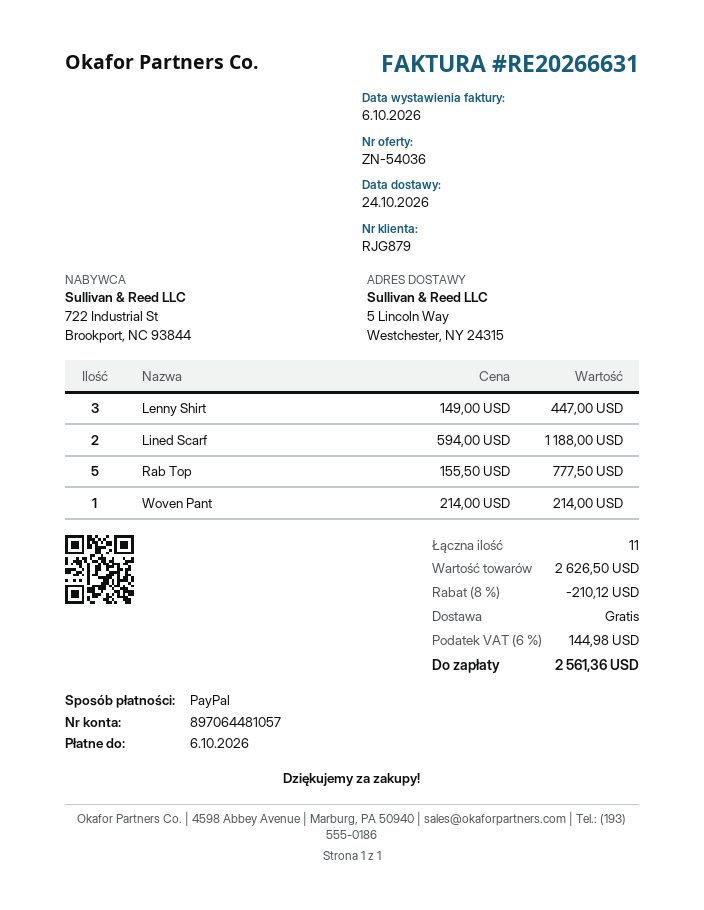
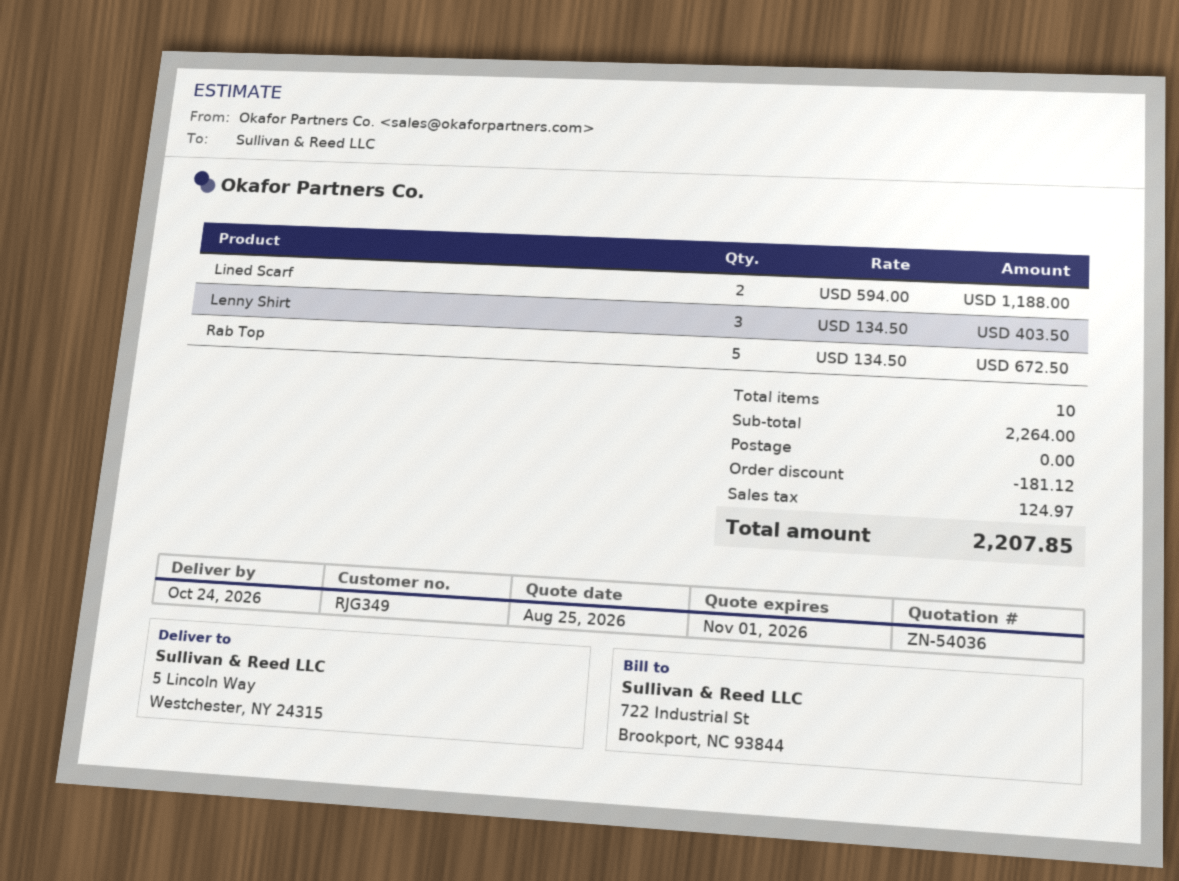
customer number: RJG879 -> RJG349
Lenny Shirt: 3 x 149.00 = 447.00 -> 3 x 134.50 = 403.50
Rab Top: 5 x 155.50 = 777.50 -> 5 x 134.50 = 672.50
Woven Pant: 1 x 214.00 = 214.00 -> none
total quantity: 11 -> 10
subtotal: 2626.50 -> 2264.00
discount: 210.12 -> 181.12
tax: 144.98 -> 124.97
total: 2561.36 -> 2207.85

